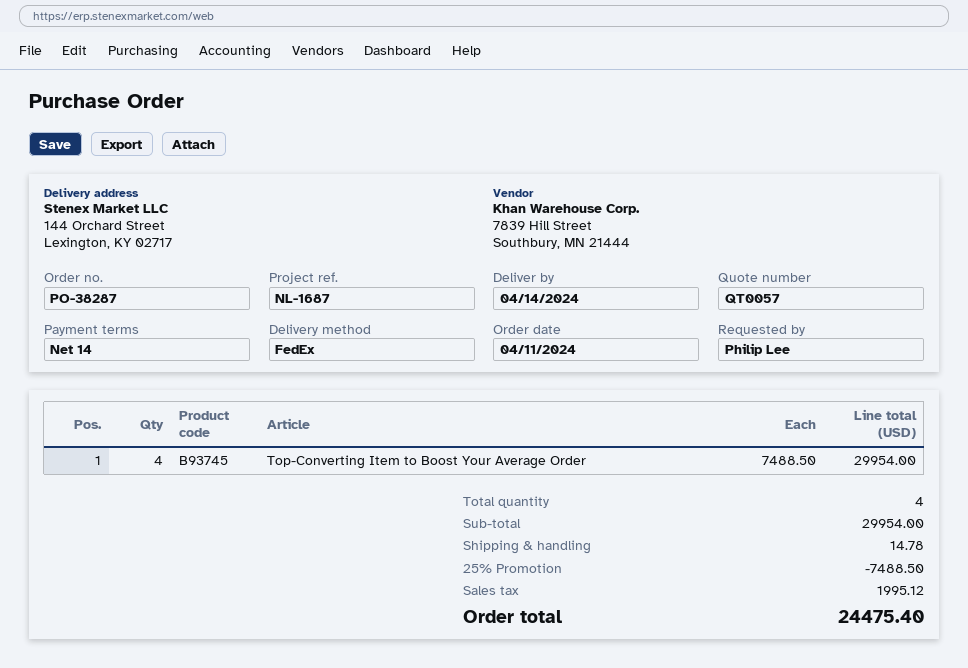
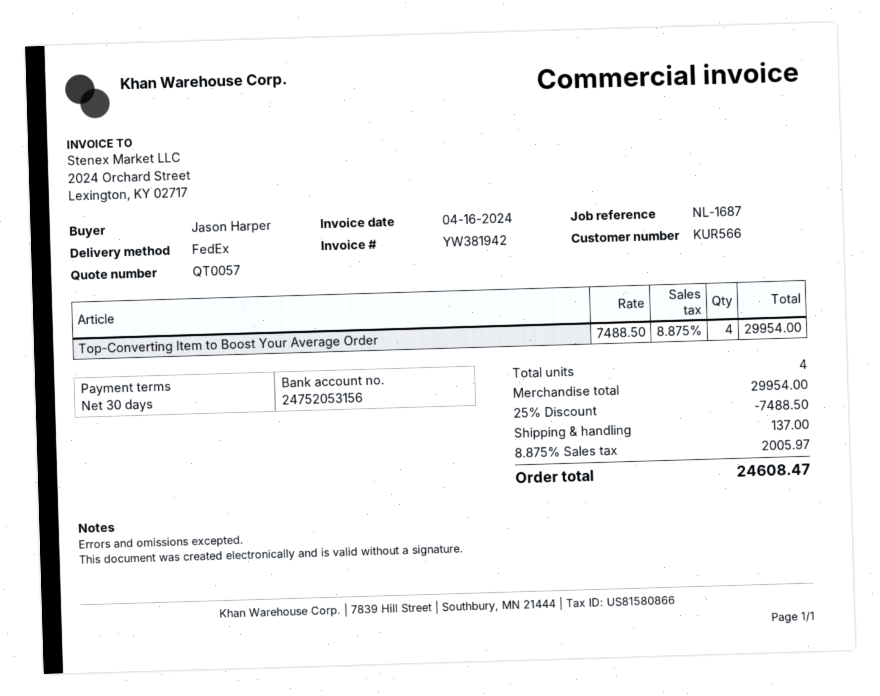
payment terms: 14 days -> 30 days
ordered by: Philip Lee -> Jason Harper
shipping: 14.78 -> 137.00
tax: 1995.12 -> 2005.97
total: 24475.40 -> 24608.47

